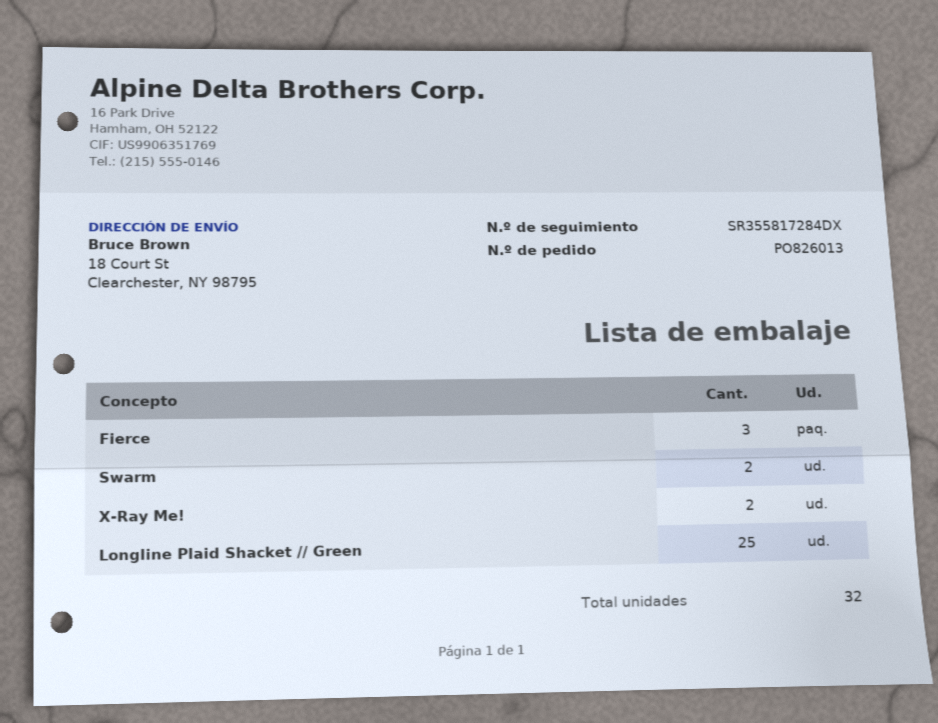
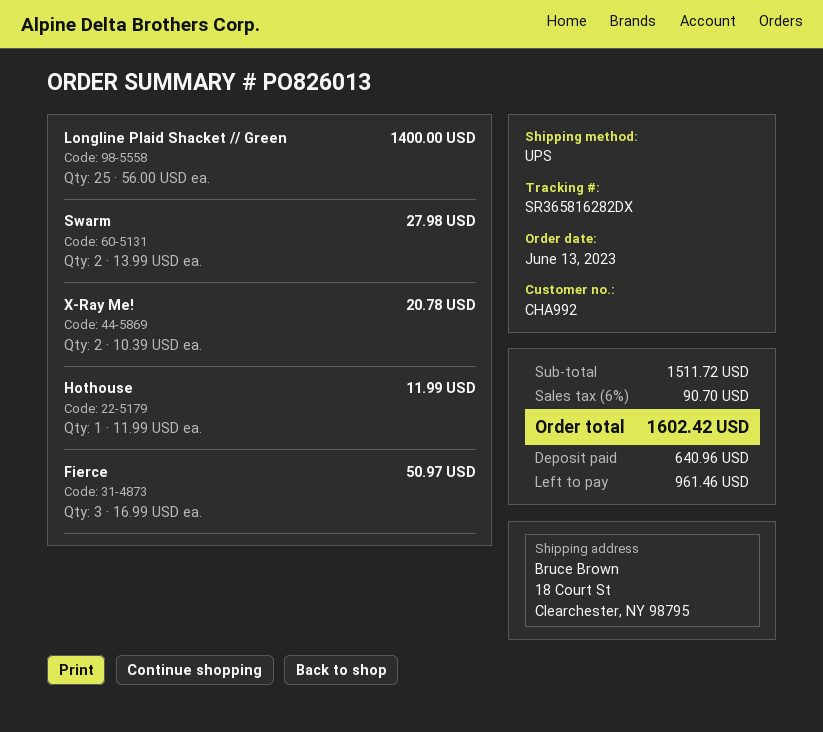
tracking number: SR355817284DX -> SR365816282DX
Hothouse: none -> 1

